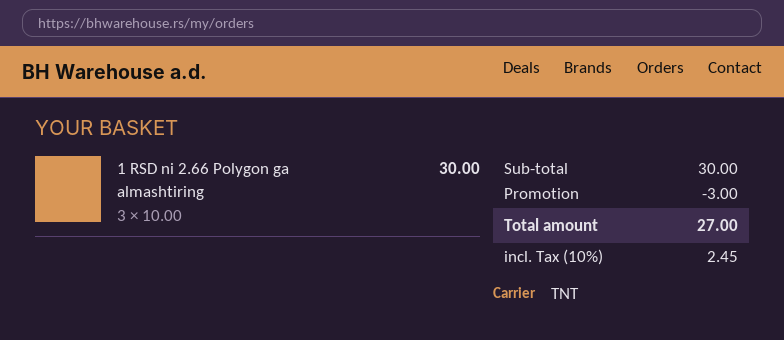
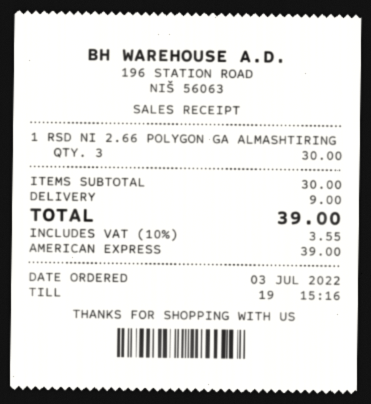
discount: 3.00 -> none
shipping: none -> 9.00
tax: 10% = 2.45 -> 10% = 3.55
total: 27.00 -> 39.00

